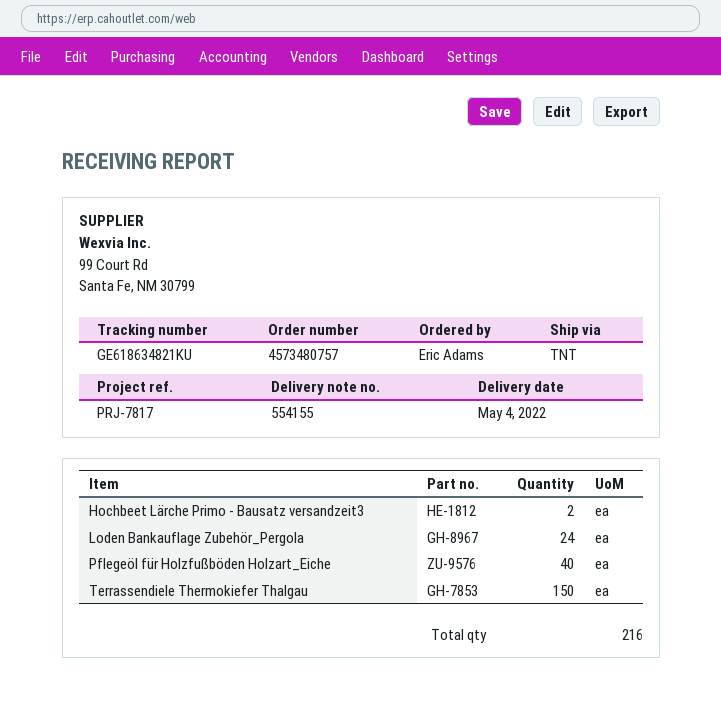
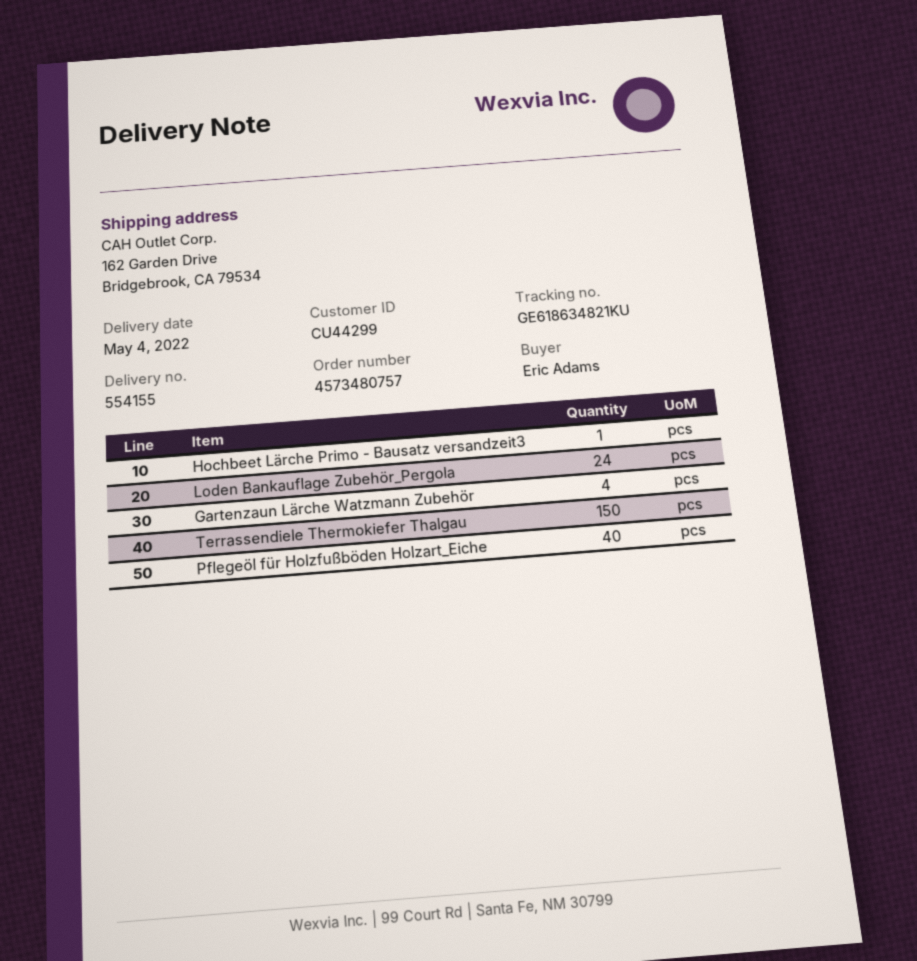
Hochbeet Lärche Primo - Bausatz versandzeit3: 2 -> 1
Gartenzaun Lärche Watzmann Zubehör: none -> 4

